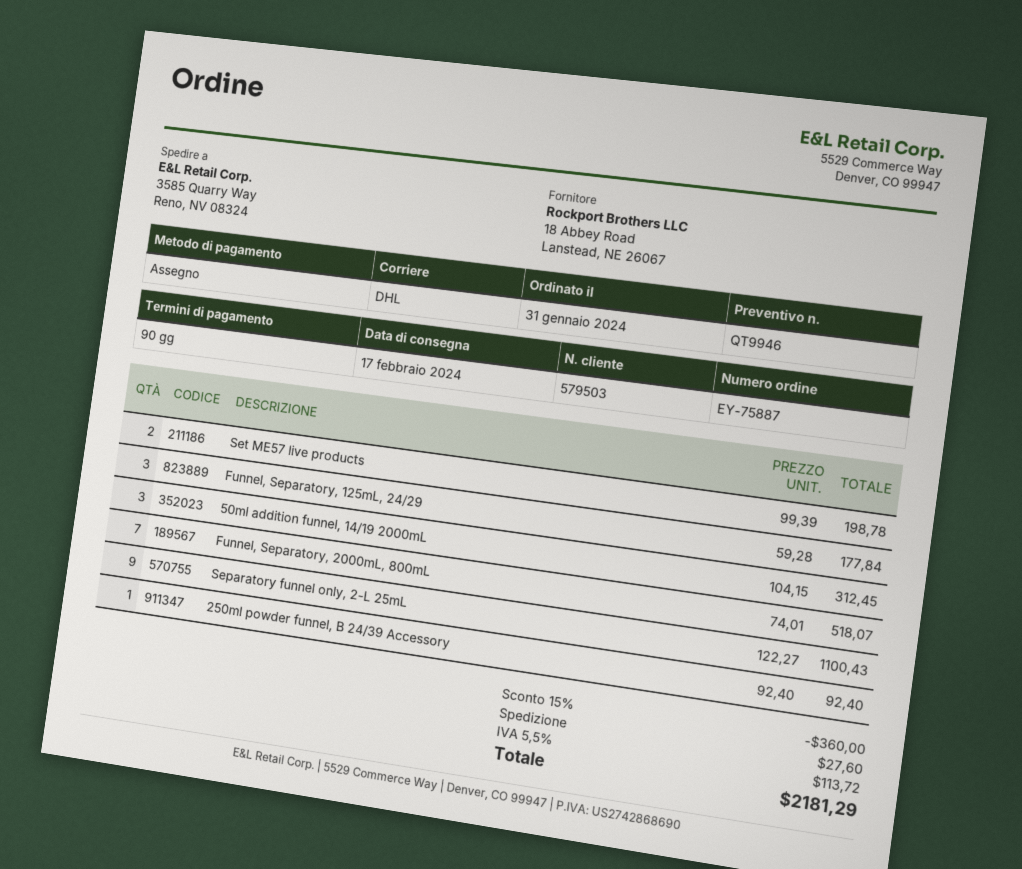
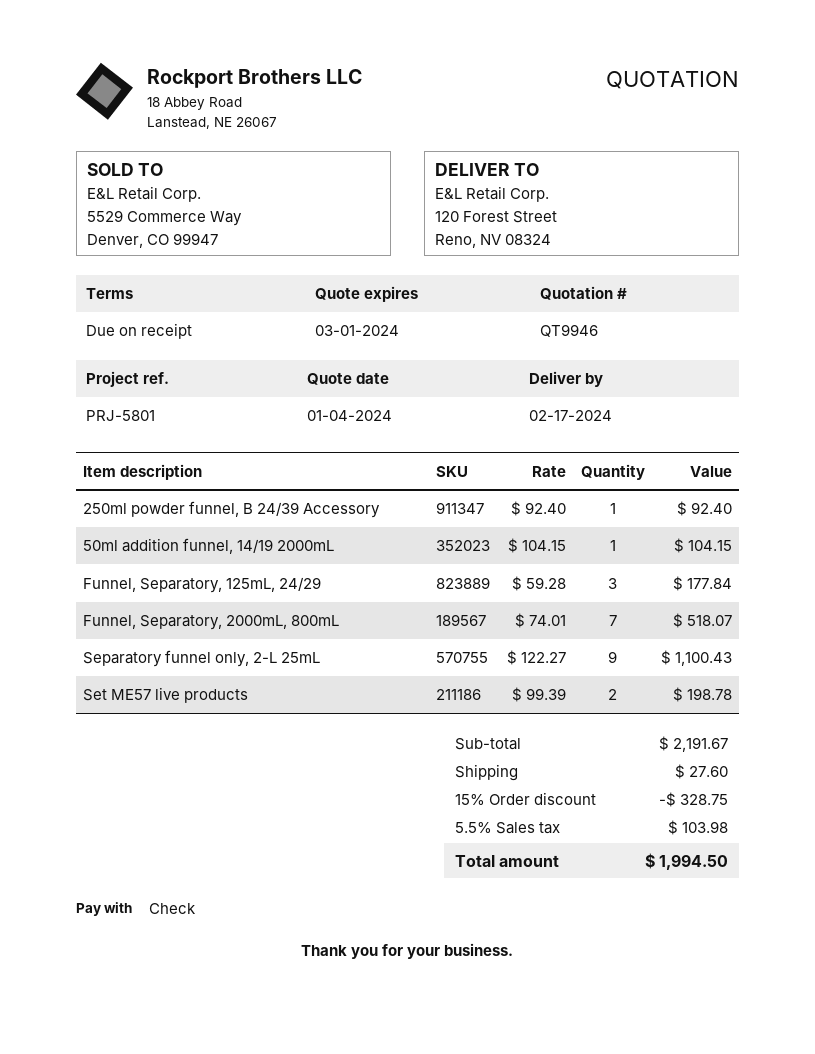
payment terms: 90 days -> on receipt
ship to: 3585 Quarry Way, Reno, NV 08324 -> 120 Forest Street, Reno, NV 08324
50ml addition funnel, 14/19 2000mL: 3 x 104.15 = 312.45 -> 1 x 104.15 = 104.15
discount: 15% = 360.00 -> 15% = 328.75
tax: 5.5% = 113.72 -> 5.5% = 103.98
total: 2181.29 -> 1994.50

